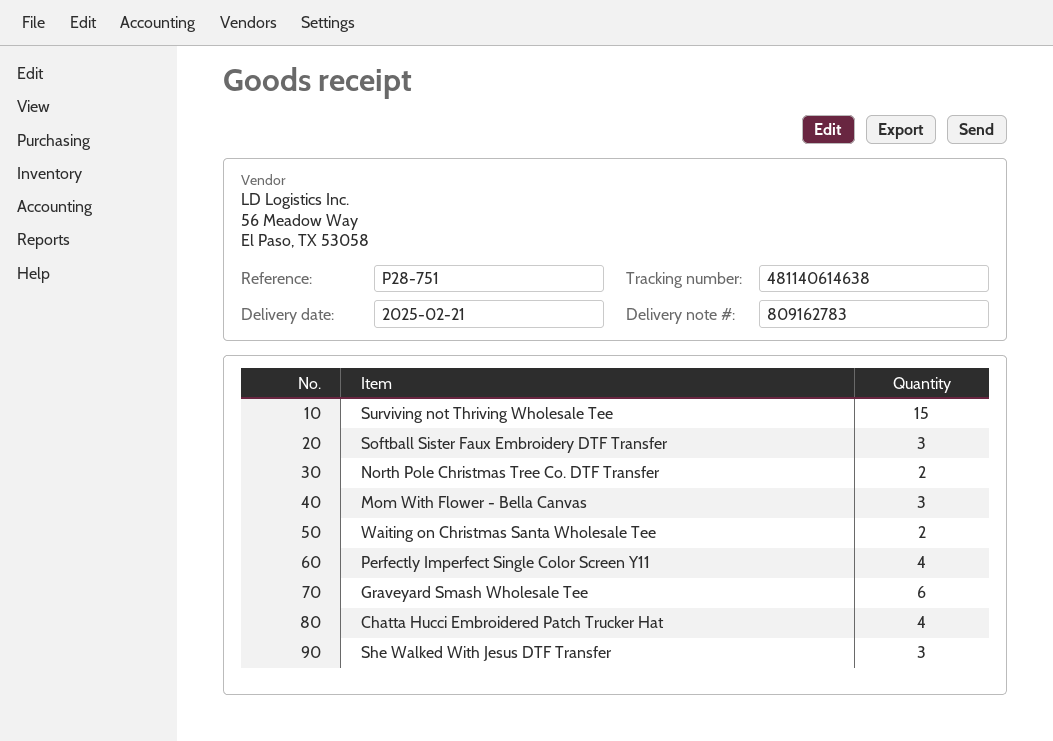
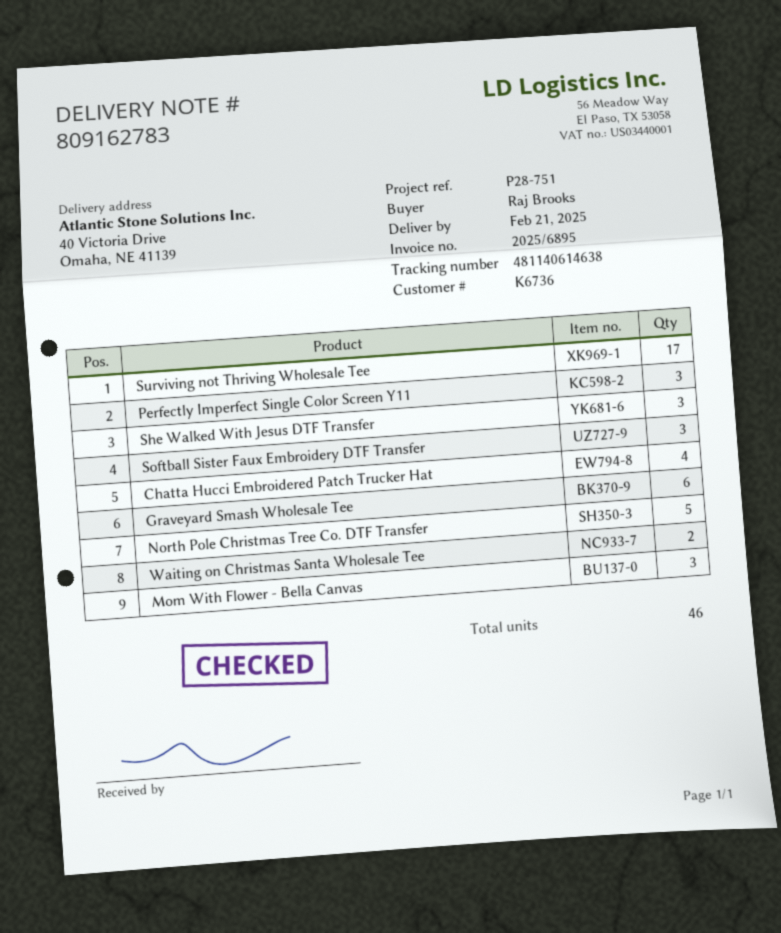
Surviving not Thriving Wholesale Tee: 15 -> 17
North Pole Christmas Tree Co. DTF Transfer: 2 -> 5
Perfectly Imperfect Single Color Screen Y11: 4 -> 3

